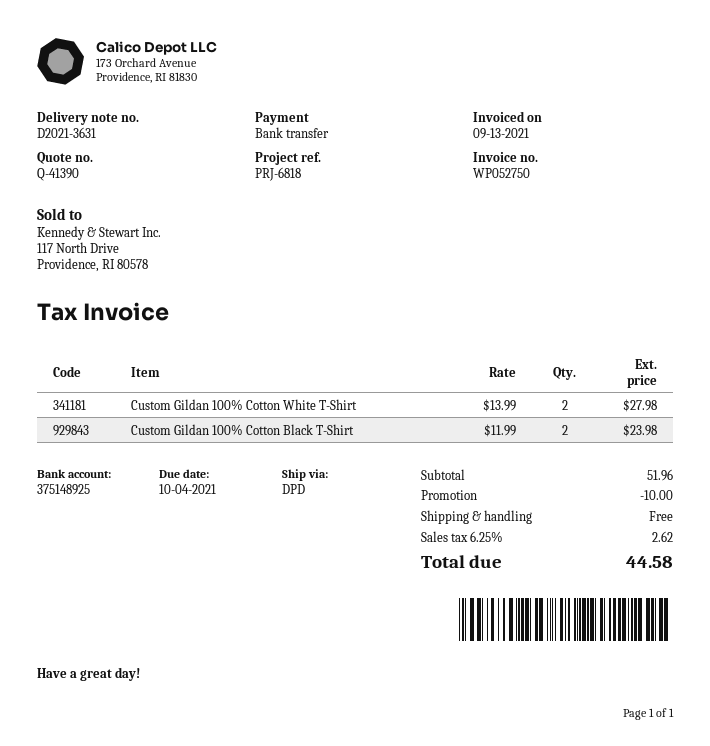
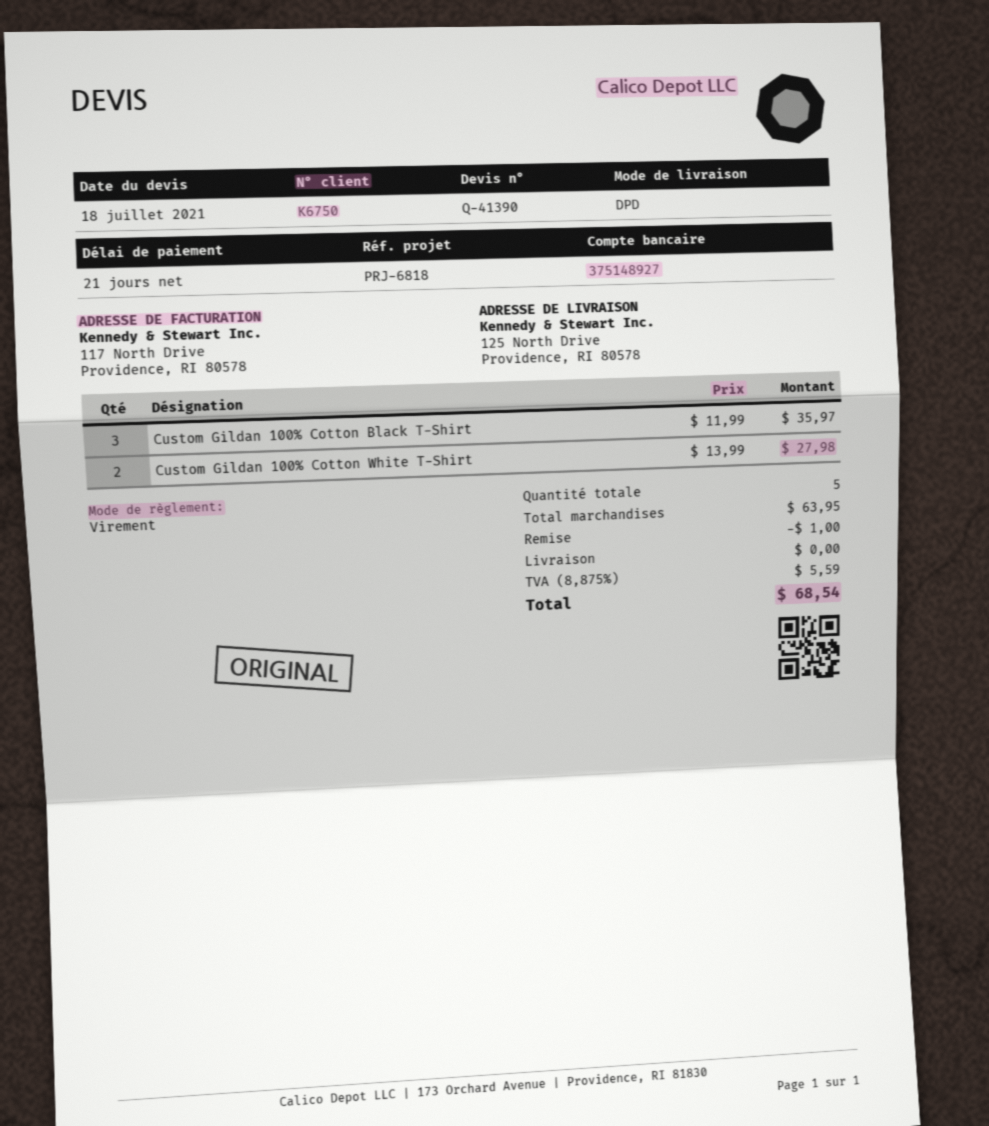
bank account: 375148925 -> 375148927
Custom Gildan 100% Cotton Black T-Shirt: 2 x 11.99 = 23.98 -> 3 x 11.99 = 35.97
subtotal: 51.96 -> 63.95
discount: 10.00 -> 1.00
tax: 6.25% = 2.62 -> 8.875% = 5.59
total: 44.58 -> 68.54

